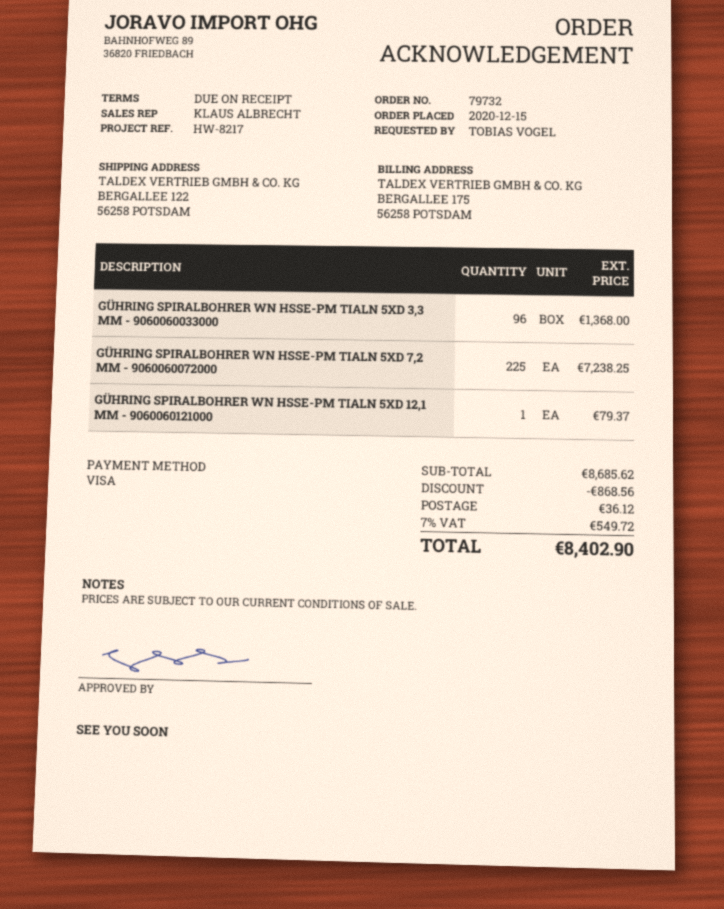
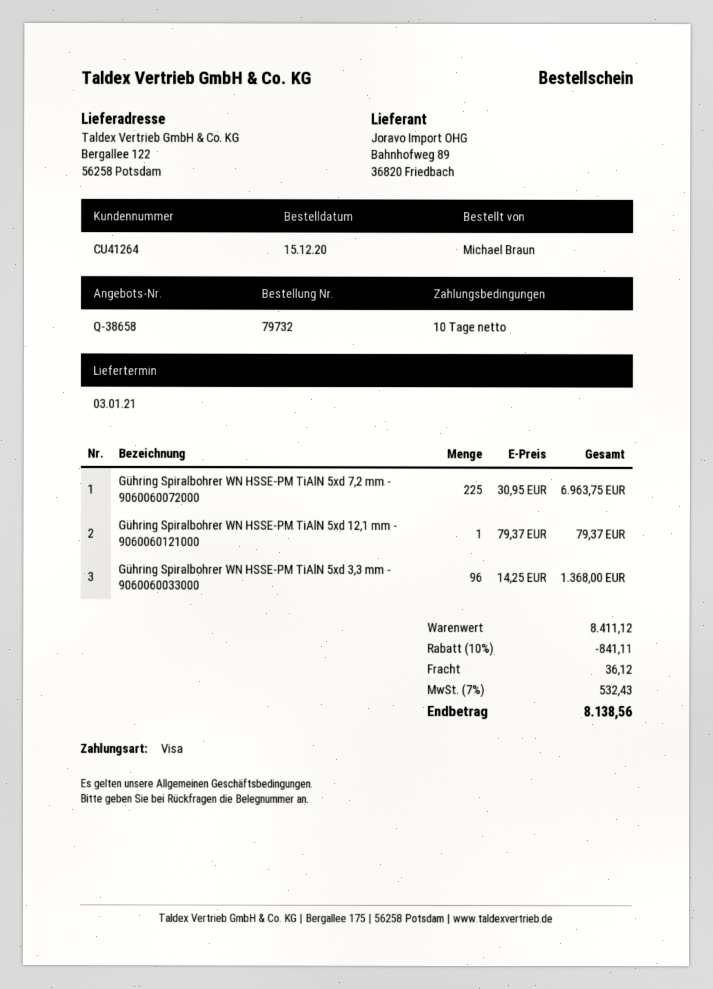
payment terms: on receipt -> 10 days
ordered by: TOBIAS VOGEL -> Michael Braun
GÜHRING SPIRALBOHRER WN HSSE-PM TIALN 5XD 7,2 MM - 9060060072000: 225 for 7238.25 -> 225 for 6963.75
subtotal: 8685.62 -> 8411.12
discount: 868.56 -> 841.11
tax: 7% = 549.72 -> 7% = 532.43
total: 8402.90 -> 8138.56

